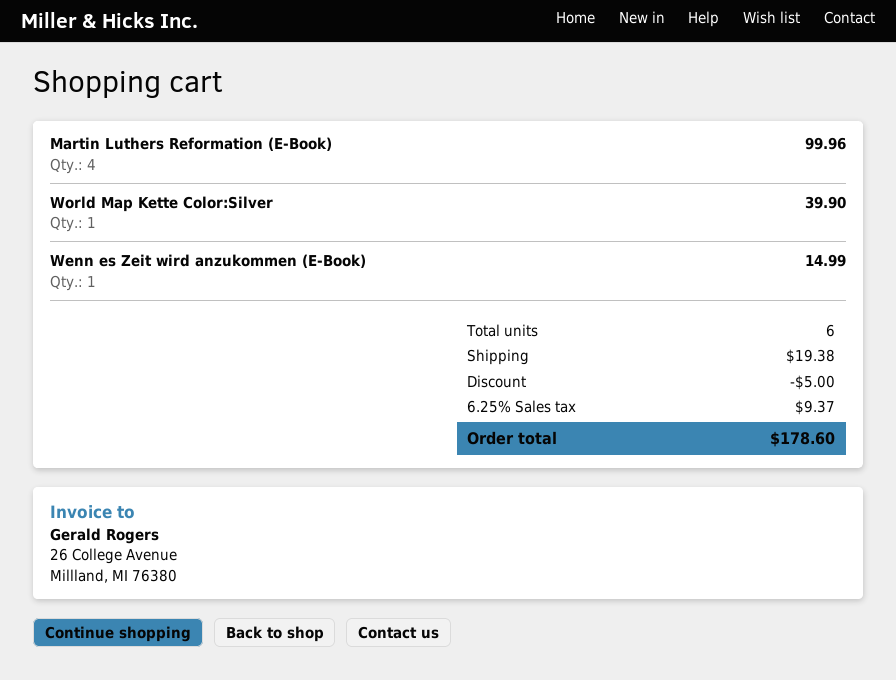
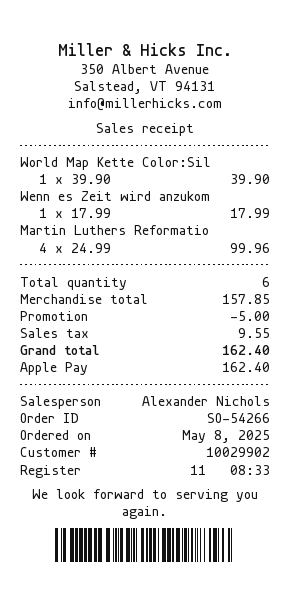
Wenn es Zeit wird anzukommen (E-Book): 1 for 14.99 -> 1 for 17.99
shipping: 19.38 -> none
tax: 9.37 -> 9.55
total: 178.60 -> 162.40

